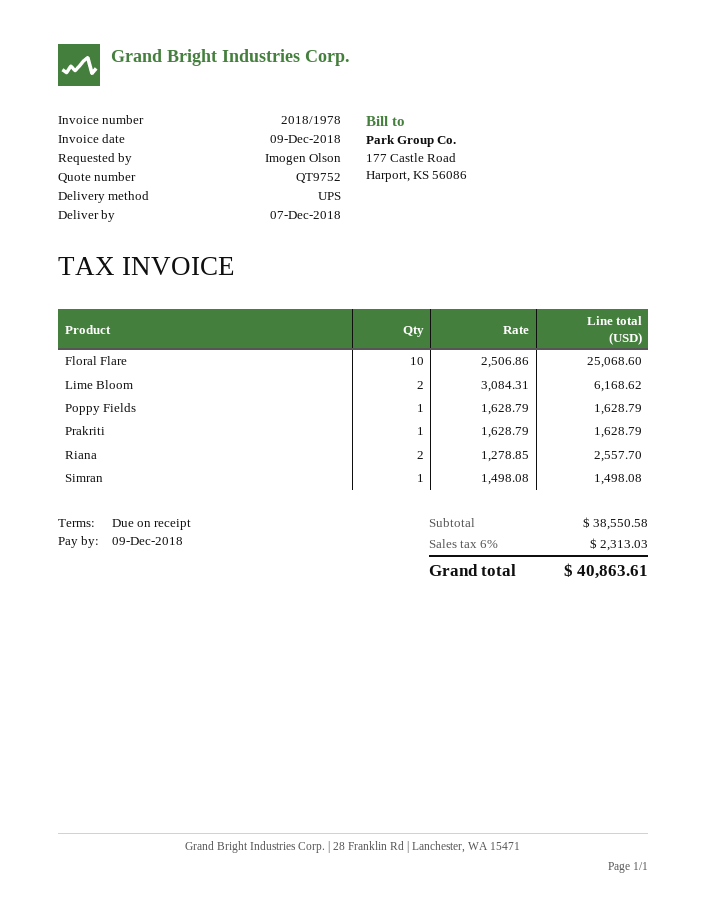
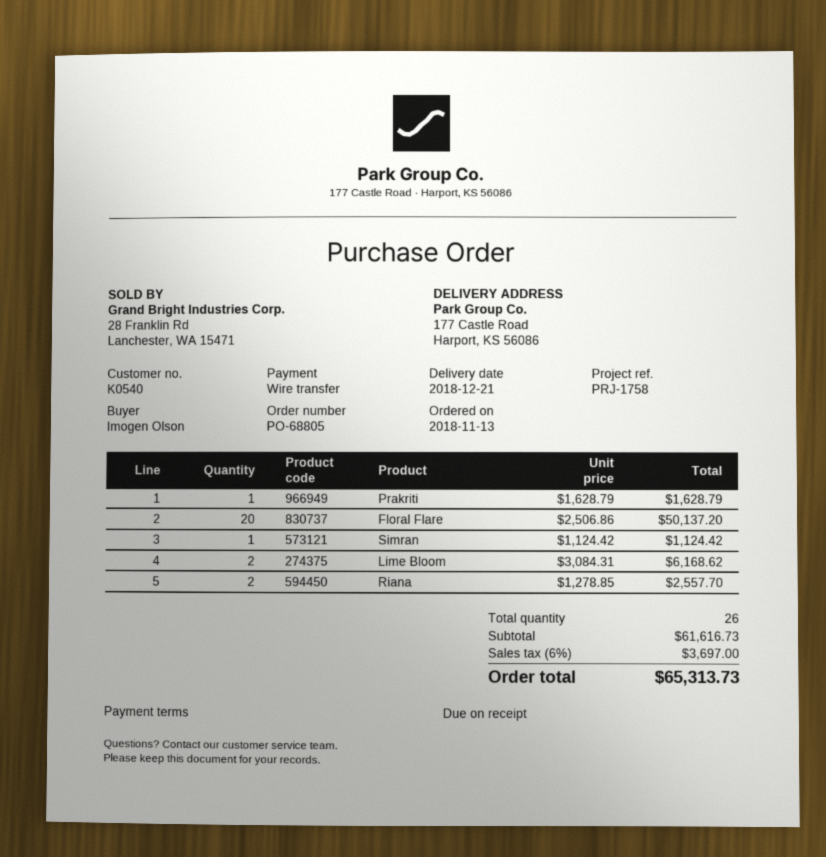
delivery date: 2018-12-07 -> 2018-12-21
Floral Flare: 10 x 2506.86 = 25068.60 -> 20 x 2506.86 = 50137.20
Poppy Fields: 1 x 1628.79 = 1628.79 -> none
Simran: 1 x 1498.08 = 1498.08 -> 1 x 1124.42 = 1124.42
subtotal: 38550.58 -> 61616.73
tax: 6% = 2313.03 -> 6% = 3697.00
total: 40863.61 -> 65313.73

